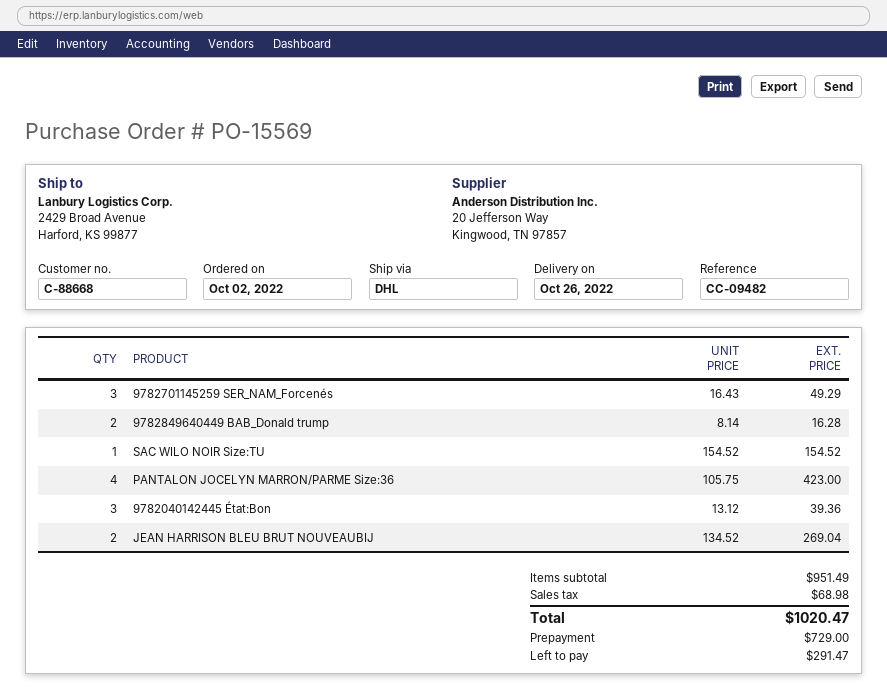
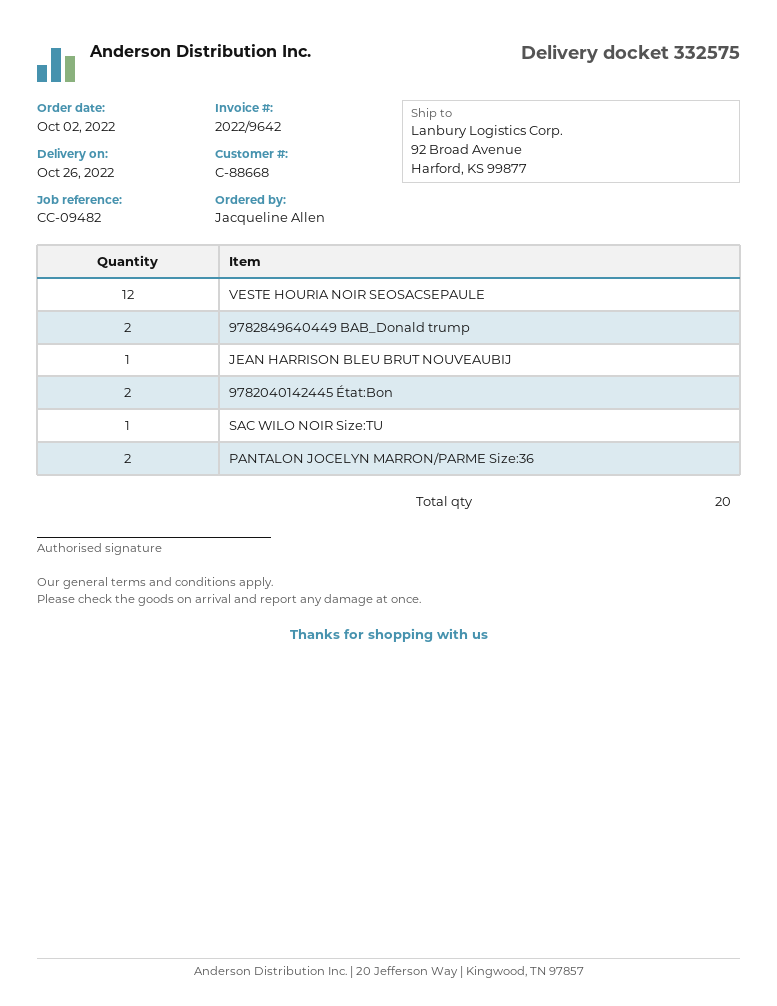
ship to: 2429 Broad Avenue, Harford, KS 99877 -> 92 Broad Avenue, Harford, KS 99877
9782701145259 SER_NAM_Forcenés: 3 -> none
PANTALON JOCELYN MARRON/PARME Size:36: 4 -> 2
9782040142445 État:Bon: 3 -> 2
JEAN HARRISON BLEU BRUT NOUVEAUBIJ: 2 -> 1
VESTE HOURIA NOIR SEOSACSEPAULE: none -> 12

